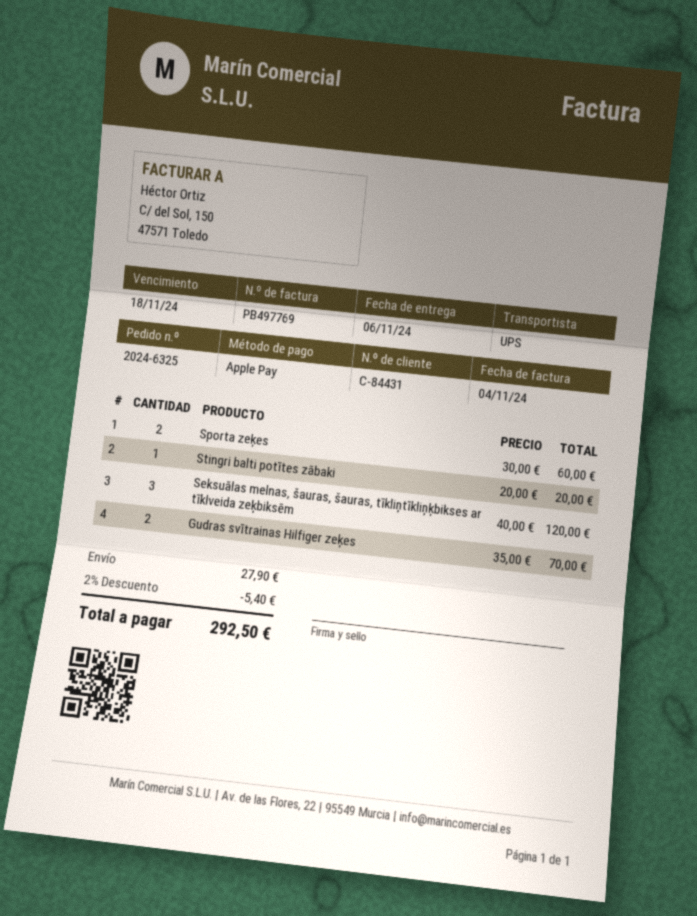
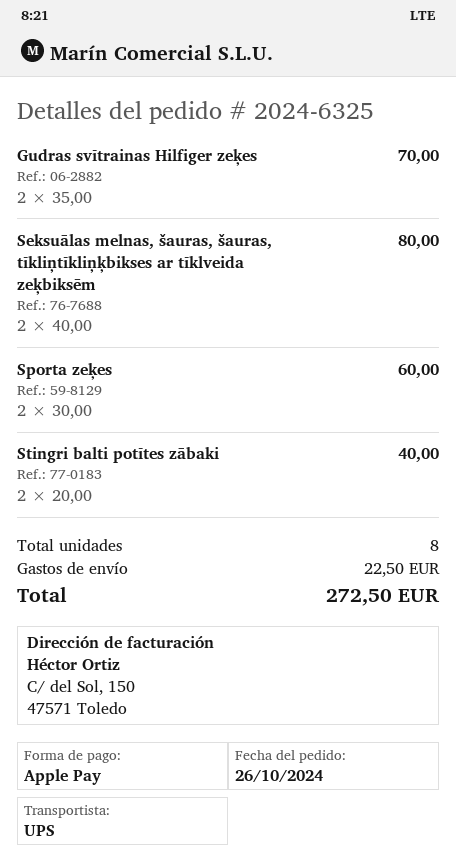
Stingri balti potītes zābaki: 1 x 20.00 = 20.00 -> 2 x 20.00 = 40.00
Seksuālas melnas, šauras, šauras, tīkliņtīkliņķbikses ar tīklveida zeķbiksēm: 3 x 40.00 = 120.00 -> 2 x 40.00 = 80.00
discount: 2% = 5.40 -> none
shipping: 27.90 -> 22.50
total: 292.50 -> 272.50

